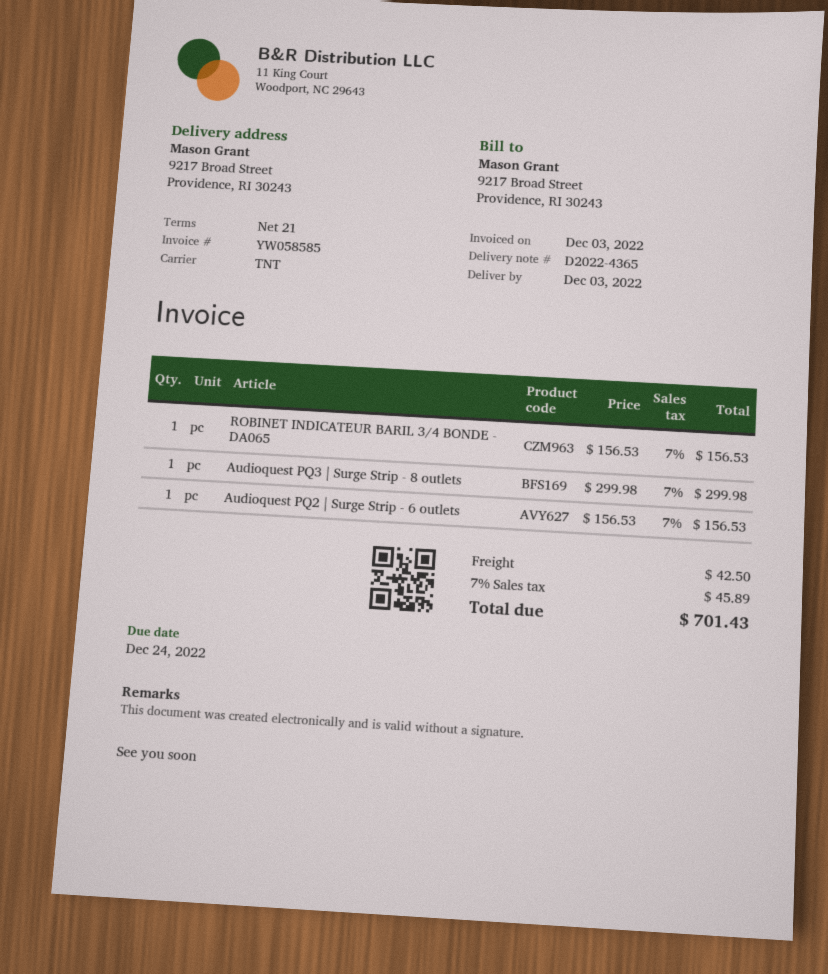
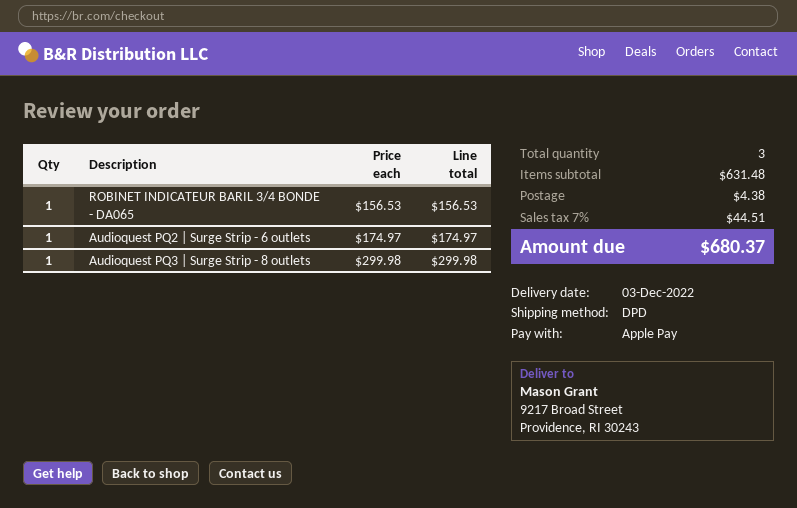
shipping method: TNT -> DPD
Audioquest PQ2 | Surge Strip - 6 outlets: 1 x 156.53 = 156.53 -> 1 x 174.97 = 174.97
shipping: 42.50 -> 4.38
tax: 7% = 45.89 -> 7% = 44.51
total: 701.43 -> 680.37

